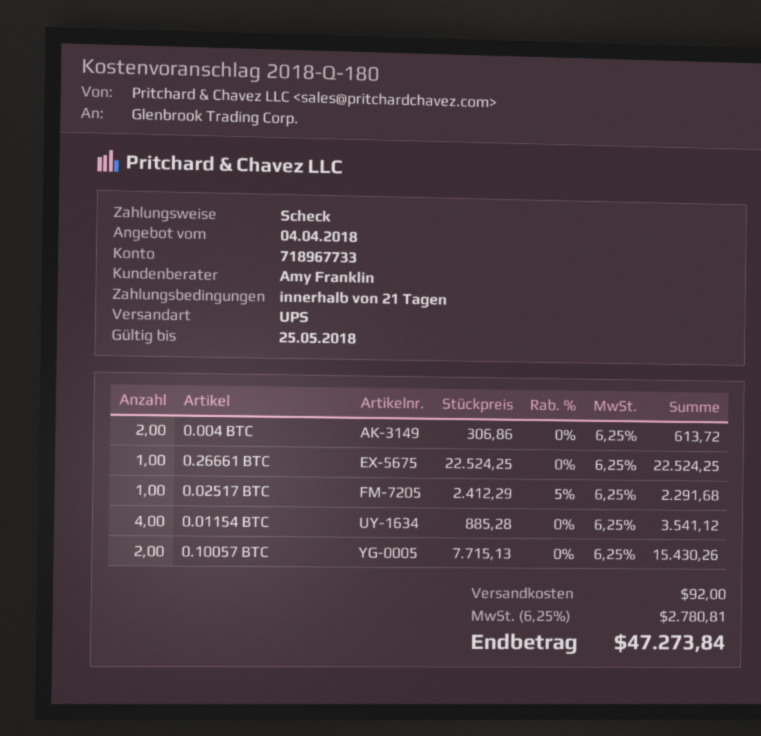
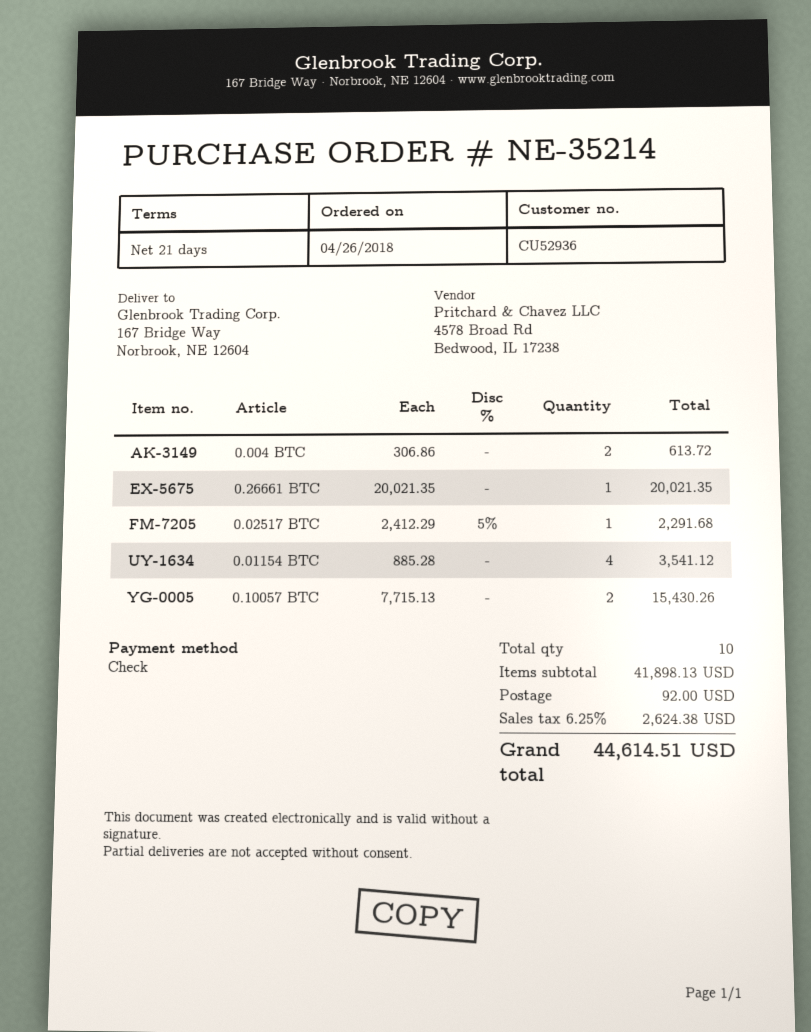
0.26661 BTC: 1 x 22524.25 = 22524.25 -> 1 x 20021.35 = 20021.35
tax: 6.25% = 2780.81 -> 6.25% = 2624.38
total: 47273.84 -> 44614.51

